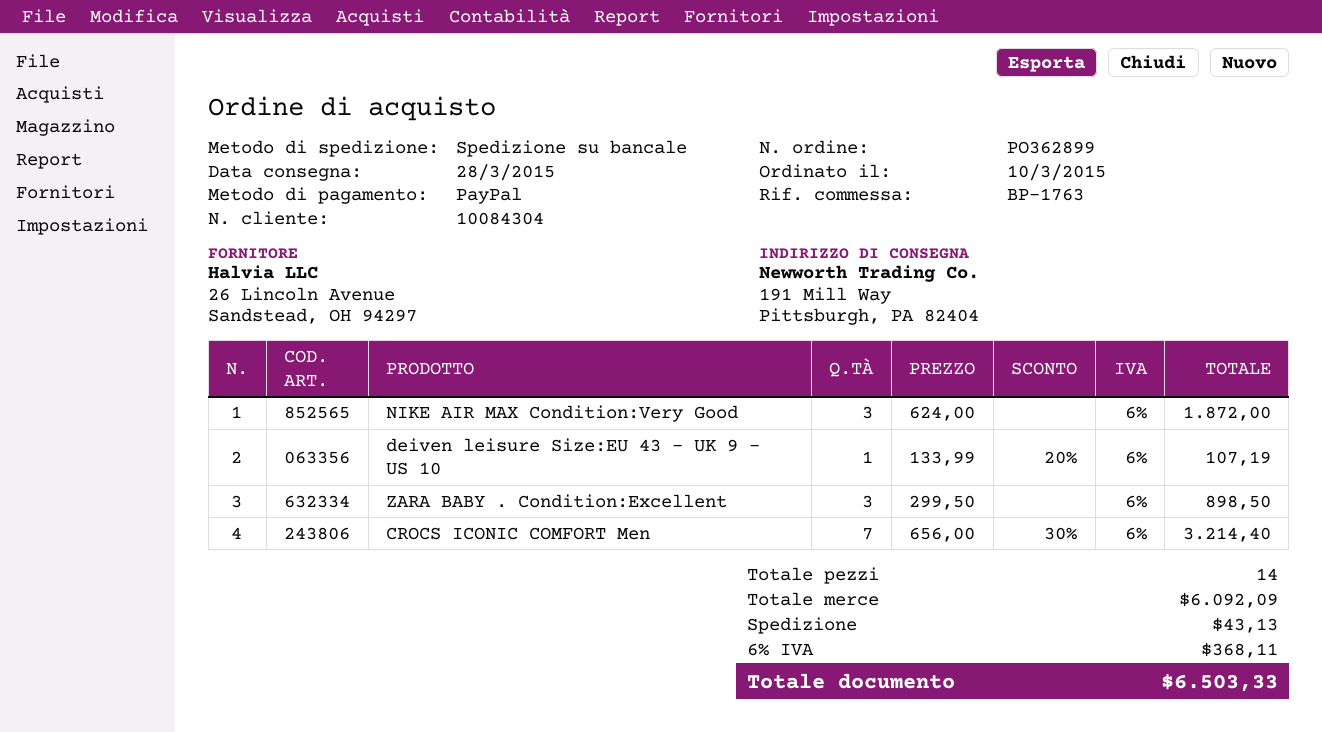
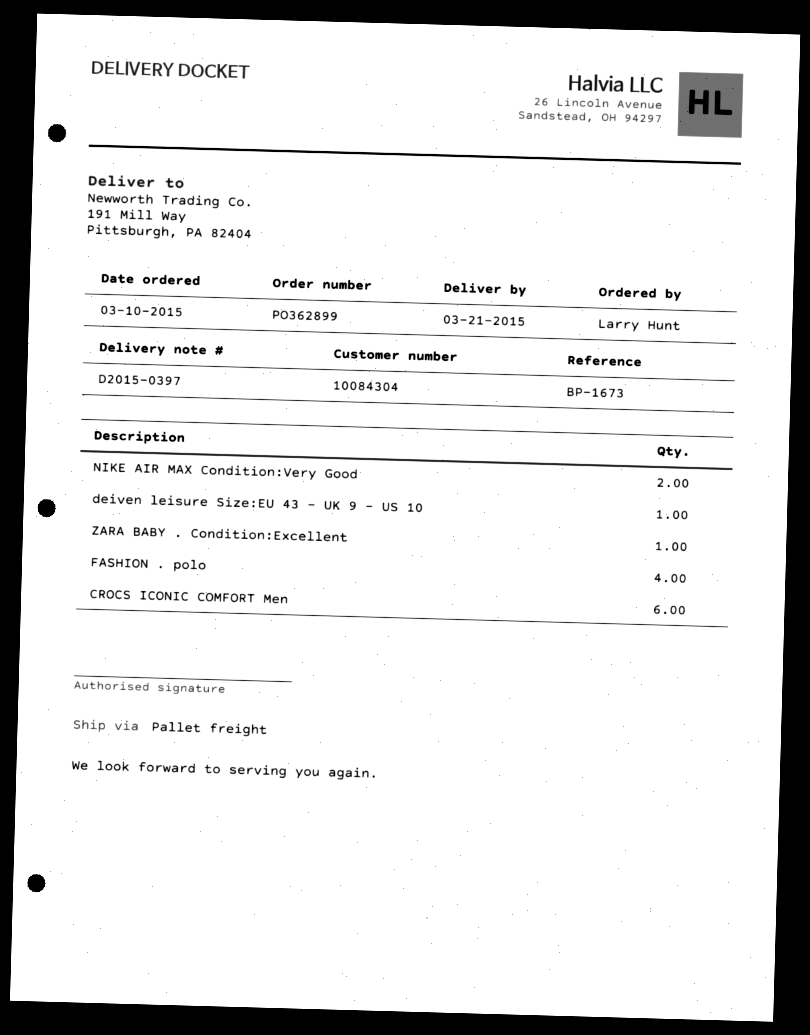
delivery date: 2015-03-28 -> 2015-03-21
reference: BP-1763 -> BP-1673
NIKE AIR MAX Condition:Very Good: 3 -> 2
ZARA BABY . Condition:Excellent: 3 -> 1
CROCS ICONIC COMFORT Men: 7 -> 6
FASHION . polo: none -> 4

